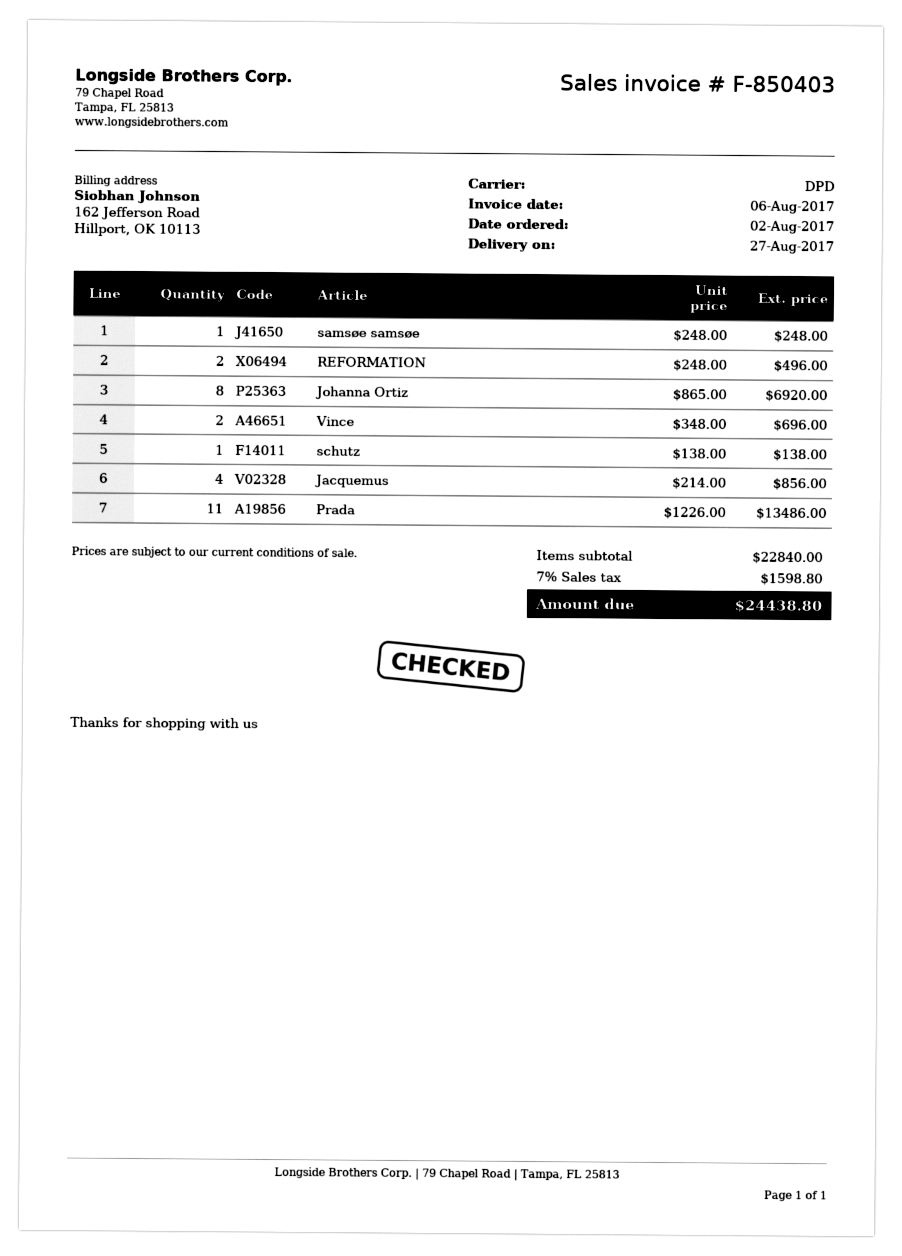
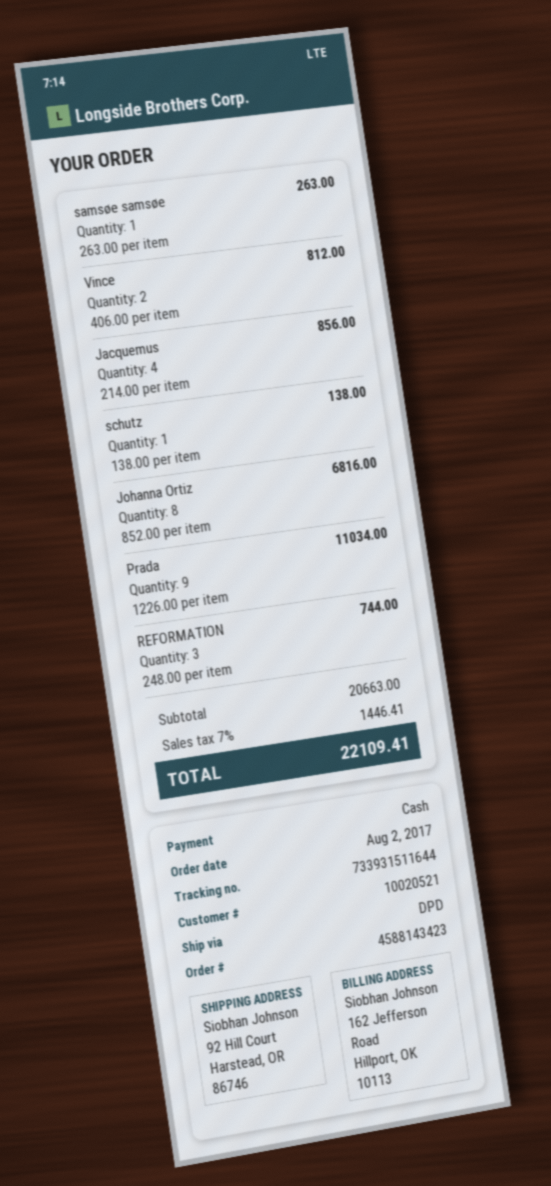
samsøe samsøe: 1 x 248.00 = 248.00 -> 1 x 263.00 = 263.00
REFORMATION: 2 x 248.00 = 496.00 -> 3 x 248.00 = 744.00
Johanna Ortiz: 8 x 865.00 = 6920.00 -> 8 x 852.00 = 6816.00
Vince: 2 x 348.00 = 696.00 -> 2 x 406.00 = 812.00
Prada: 11 x 1226.00 = 13486.00 -> 9 x 1226.00 = 11034.00
subtotal: 22840.00 -> 20663.00
tax: 7% = 1598.80 -> 7% = 1446.41
total: 24438.80 -> 22109.41

